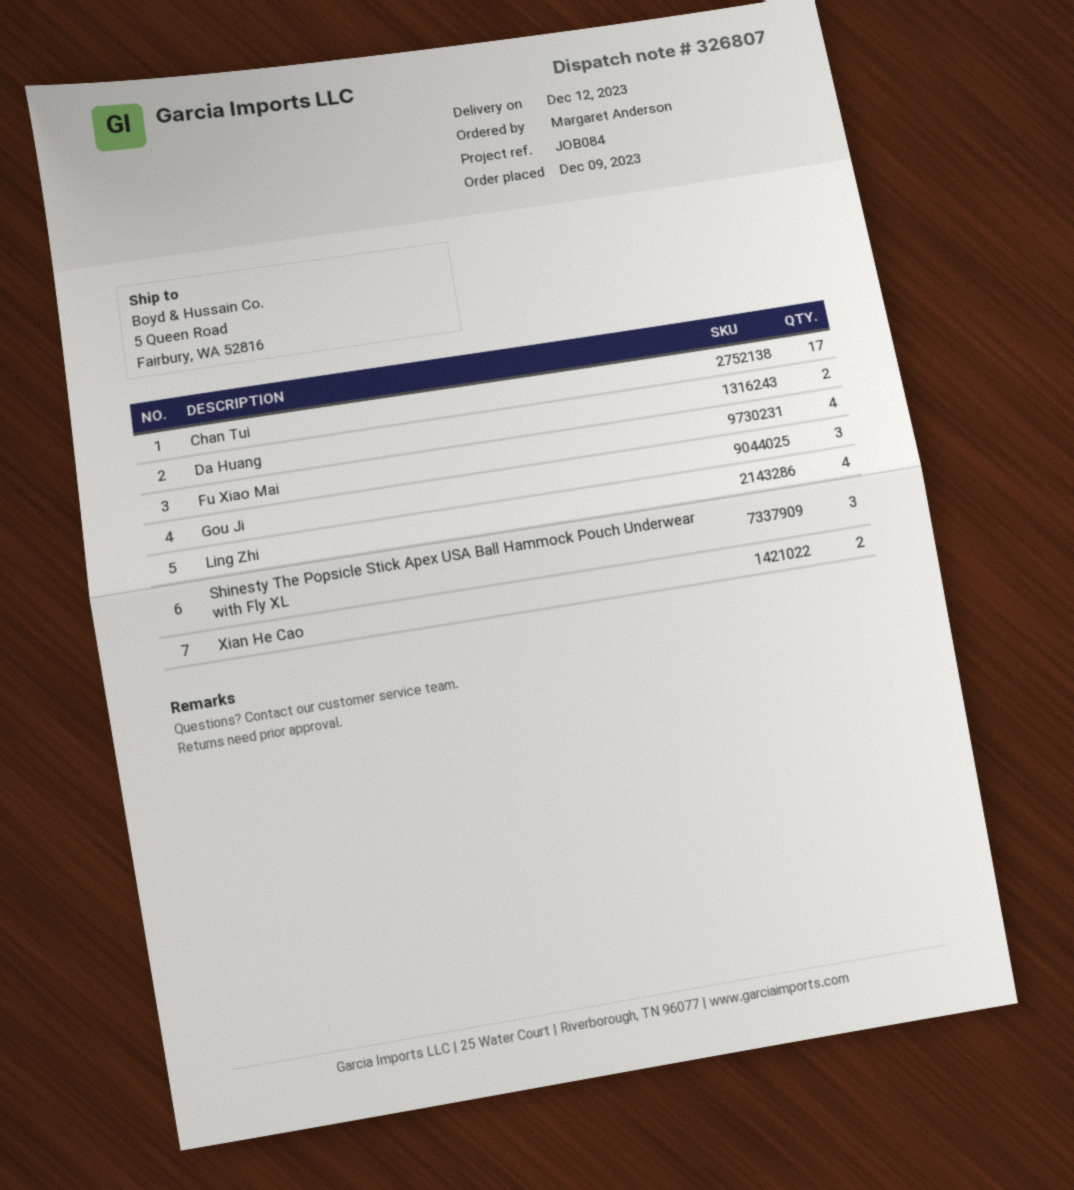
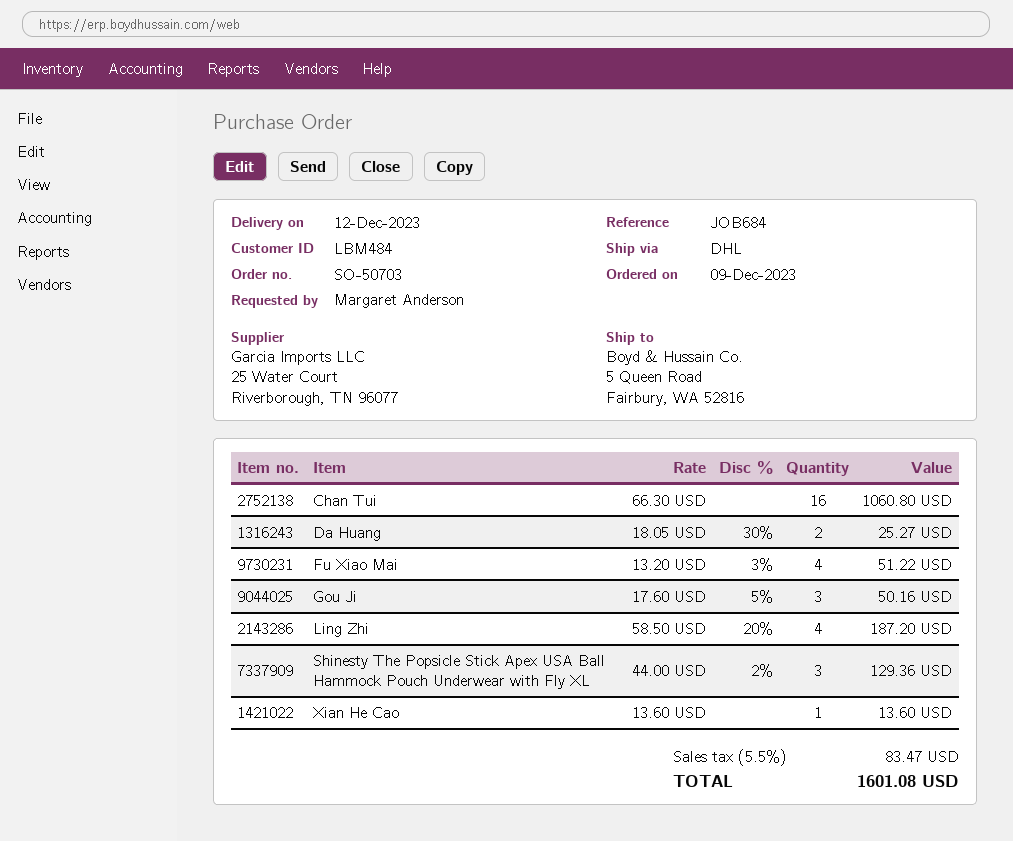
reference: JOB084 -> JOB684
Chan Tui: 17 -> 16
Xian He Cao: 2 -> 1

